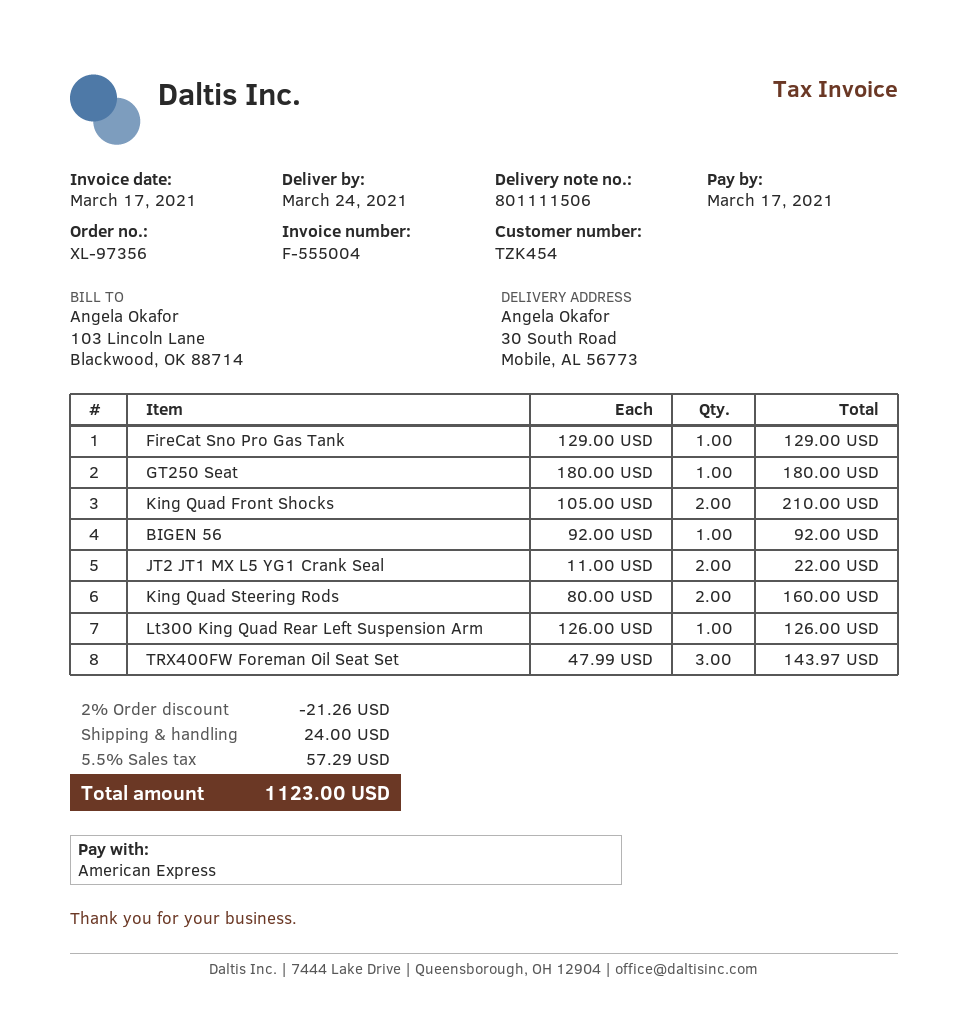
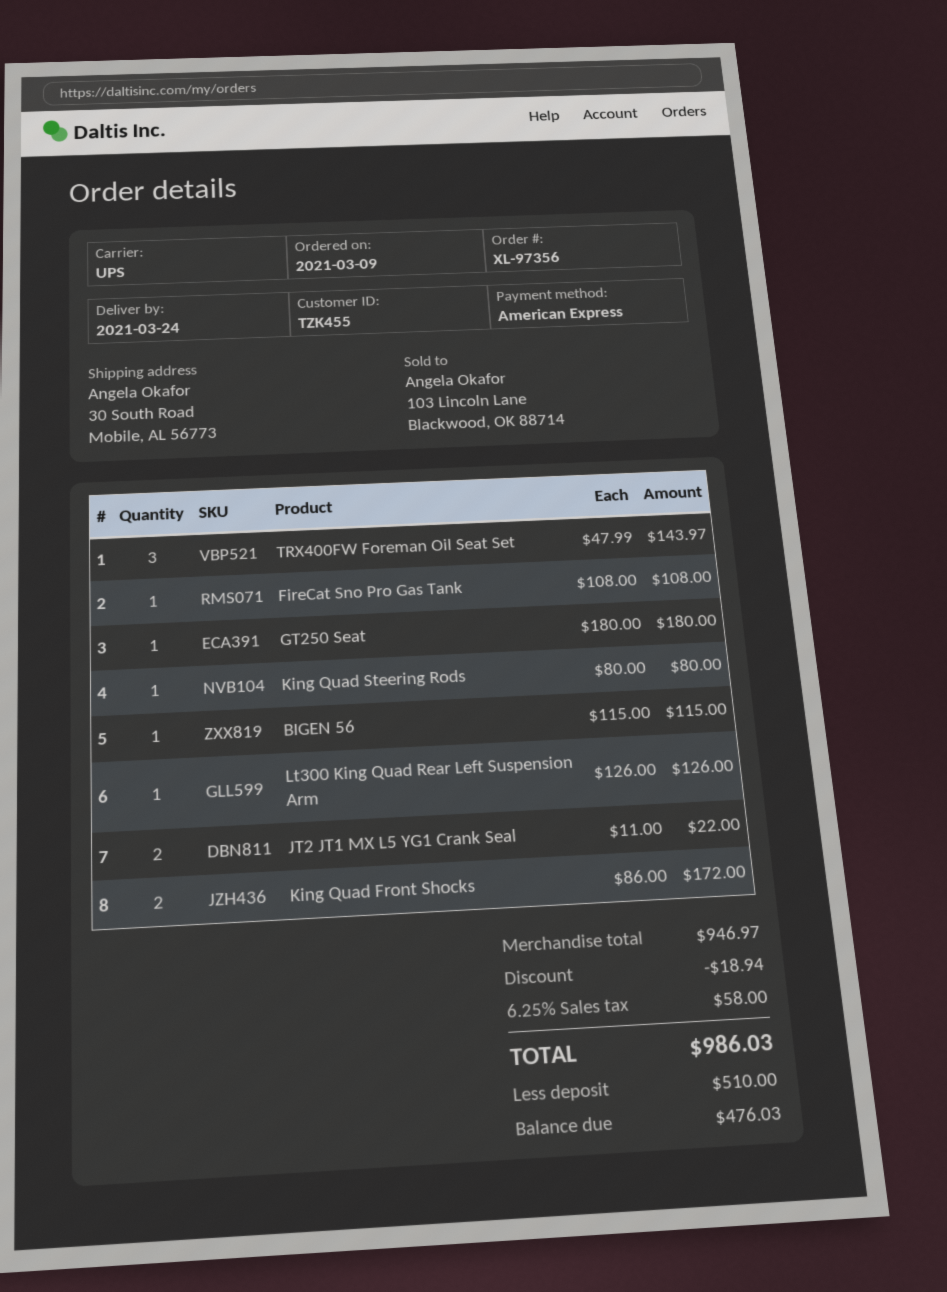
customer number: TZK454 -> TZK455
FireCat Sno Pro Gas Tank: 1 x 129.00 = 129.00 -> 1 x 108.00 = 108.00
King Quad Front Shocks: 2 x 105.00 = 210.00 -> 2 x 86.00 = 172.00
BIGEN 56: 1 x 92.00 = 92.00 -> 1 x 115.00 = 115.00
King Quad Steering Rods: 2 x 80.00 = 160.00 -> 1 x 80.00 = 80.00
discount: 21.26 -> 18.94
shipping: 24.00 -> none
tax: 5.5% = 57.29 -> 6.25% = 58.00
total: 1123.00 -> 986.03

